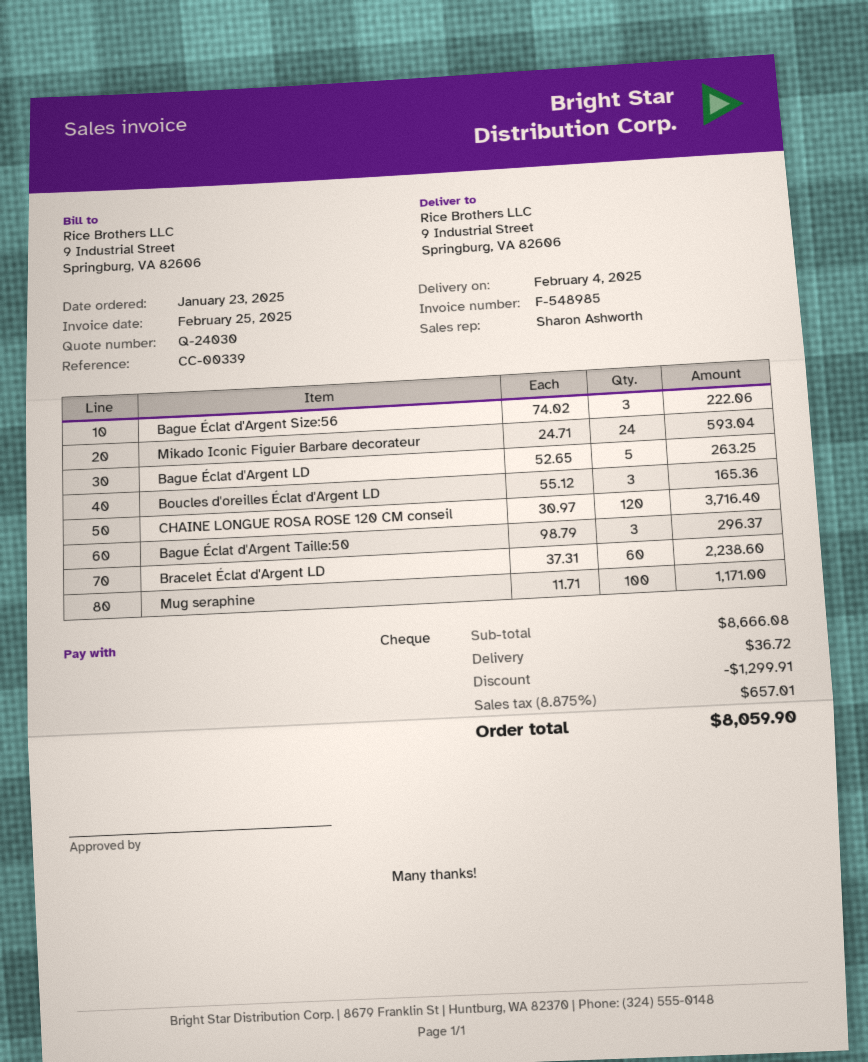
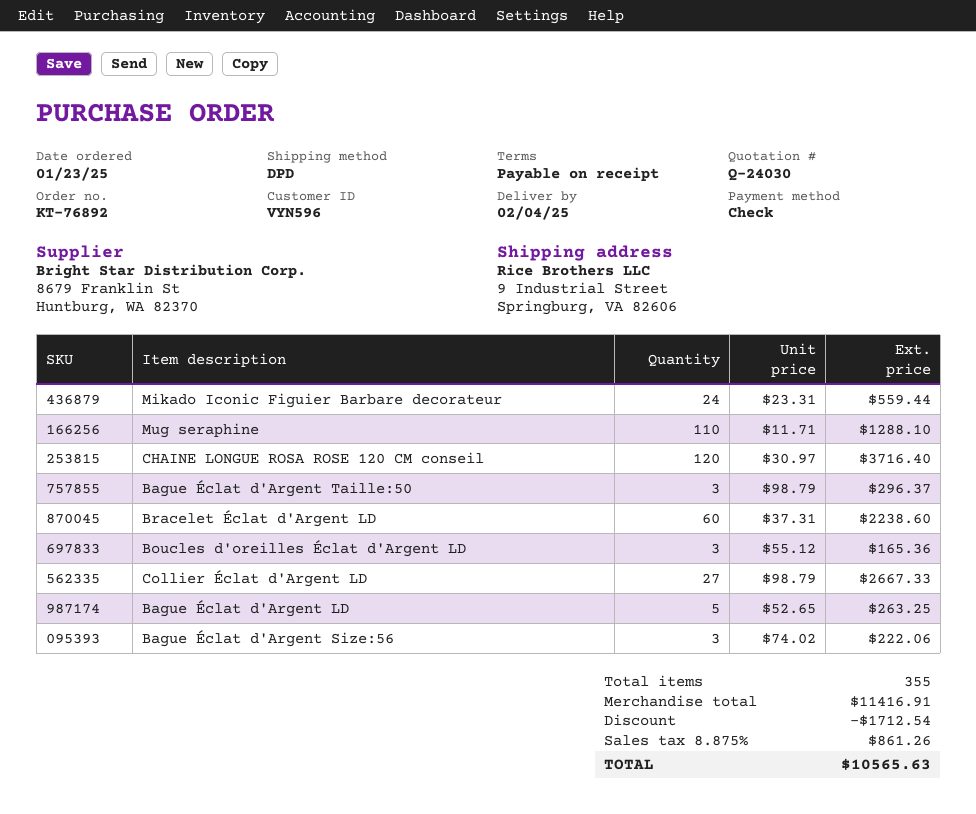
Mikado Iconic Figuier Barbare decorateur: 24 x 24.71 = 593.04 -> 24 x 23.31 = 559.44
Mug seraphine: 100 x 11.71 = 1171.00 -> 110 x 11.71 = 1288.10
Collier Éclat d'Argent LD: none -> 27 x 98.79 = 2667.33
subtotal: 8666.08 -> 11416.91
discount: 1299.91 -> 1712.54
shipping: 36.72 -> none
tax: 8.875% = 657.01 -> 8.875% = 861.26
total: 8059.90 -> 10565.63

